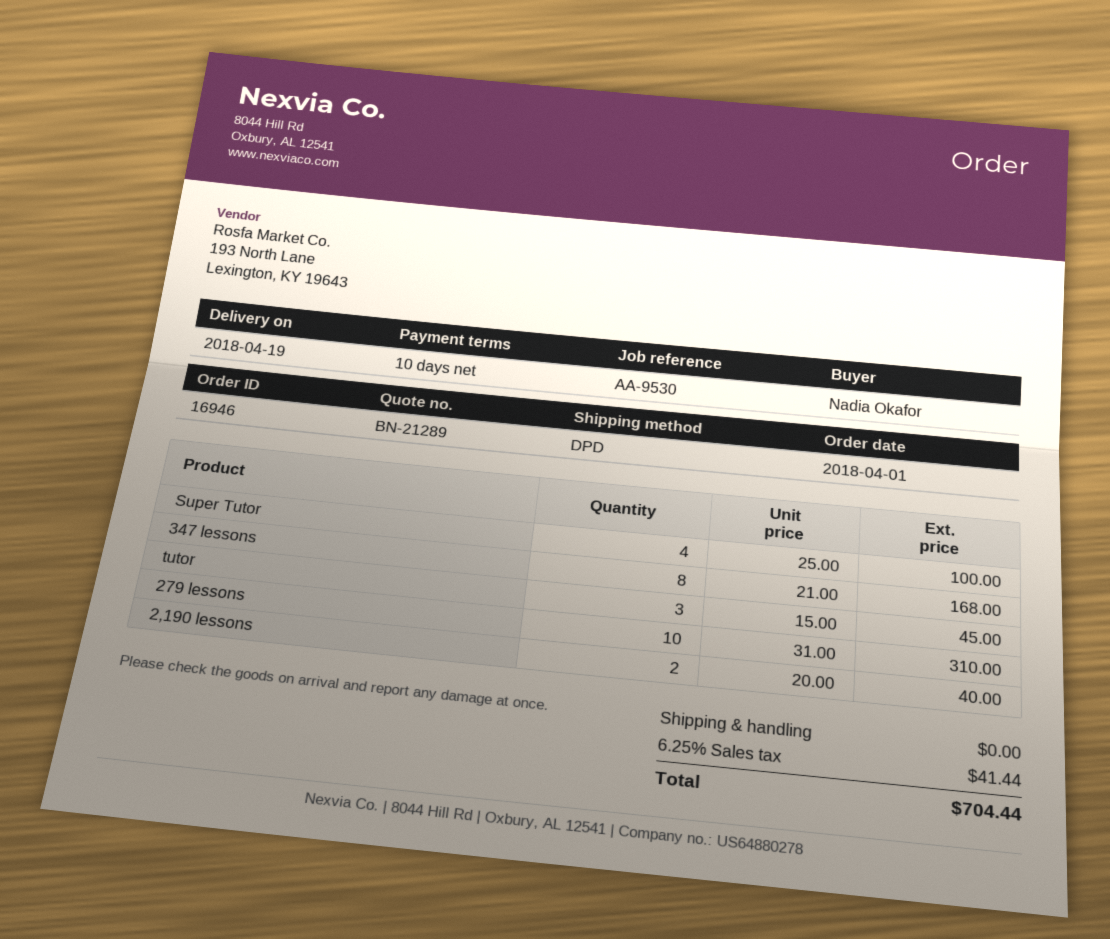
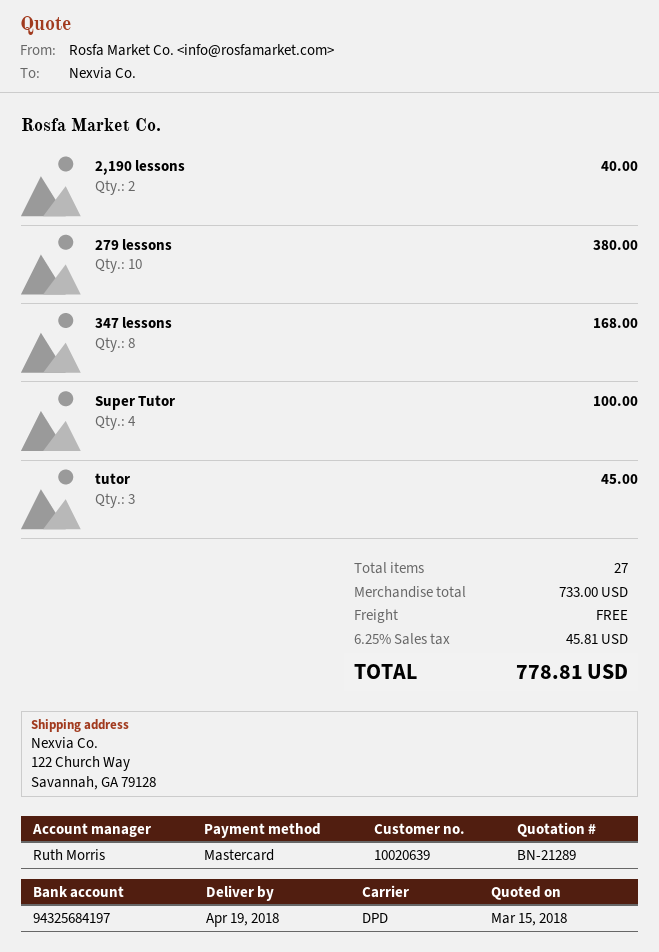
279 lessons: 10 for 310.00 -> 10 for 380.00
tax: 6.25% = 41.44 -> 6.25% = 45.81
total: 704.44 -> 778.81

